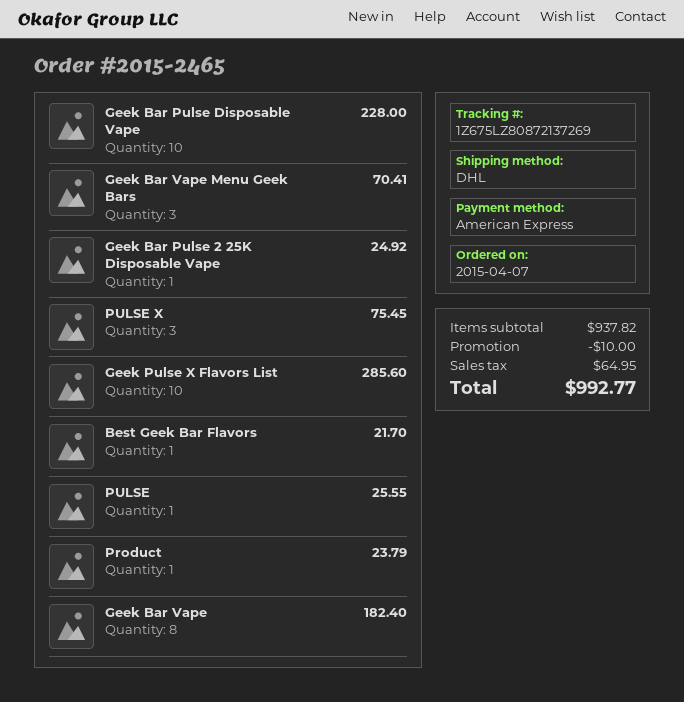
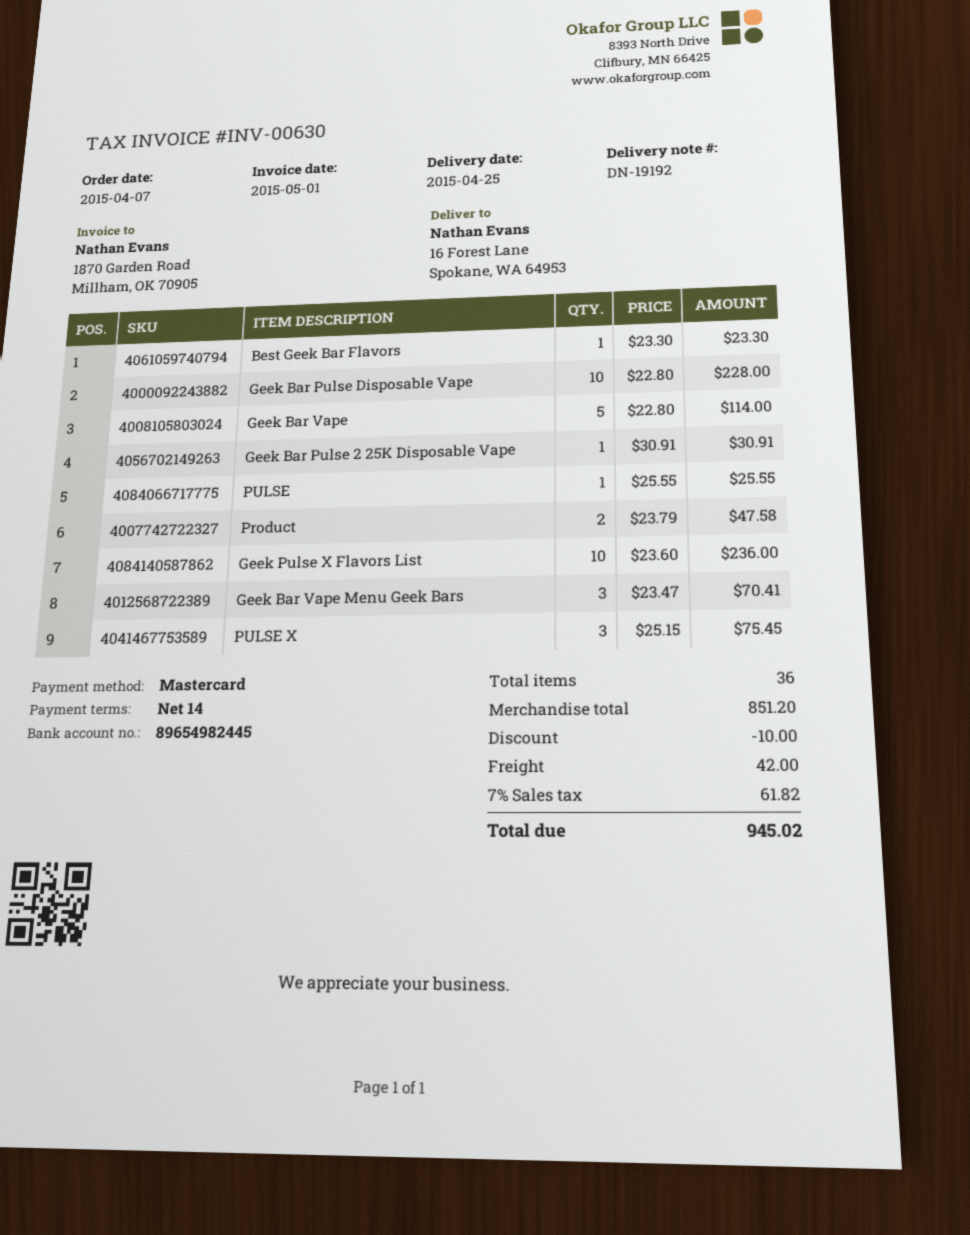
payment method: American Express -> Mastercard
Geek Bar Pulse 2 25K Disposable Vape: 1 for 24.92 -> 1 for 30.91
Geek Pulse X Flavors List: 10 for 285.60 -> 10 for 236.00
Best Geek Bar Flavors: 1 for 21.70 -> 1 for 23.30
Product: 1 for 23.79 -> 2 for 47.58
Geek Bar Vape: 8 for 182.40 -> 5 for 114.00
subtotal: 937.82 -> 851.20
shipping: none -> 42.00
tax: 64.95 -> 61.82
total: 992.77 -> 945.02

